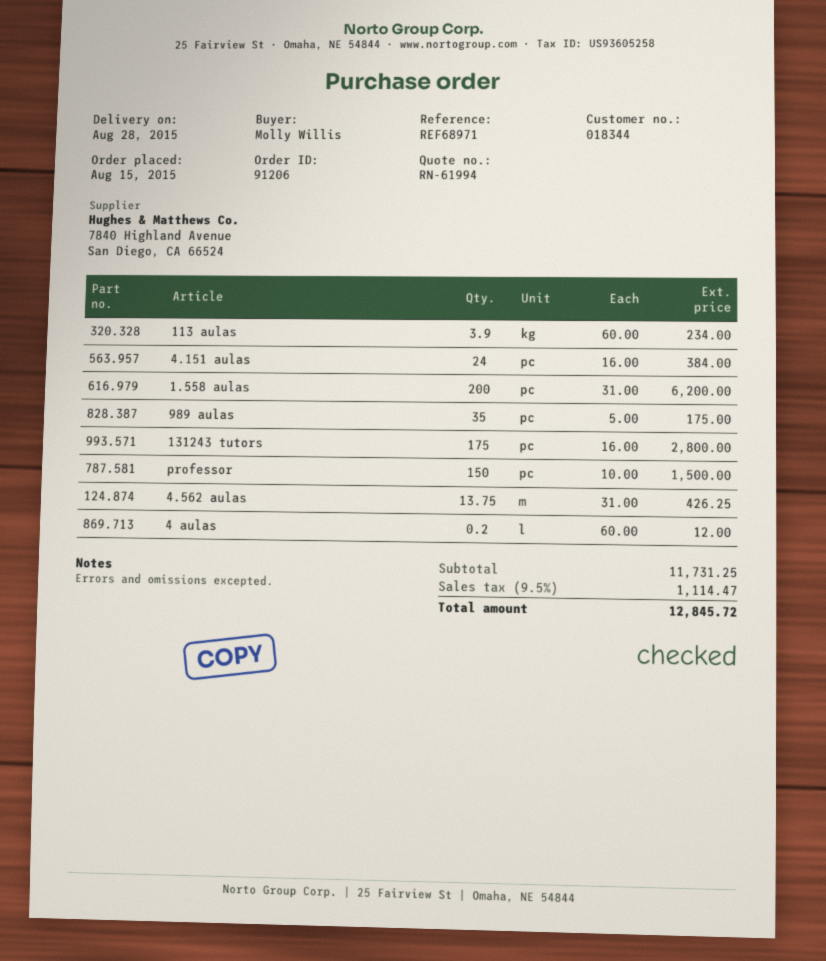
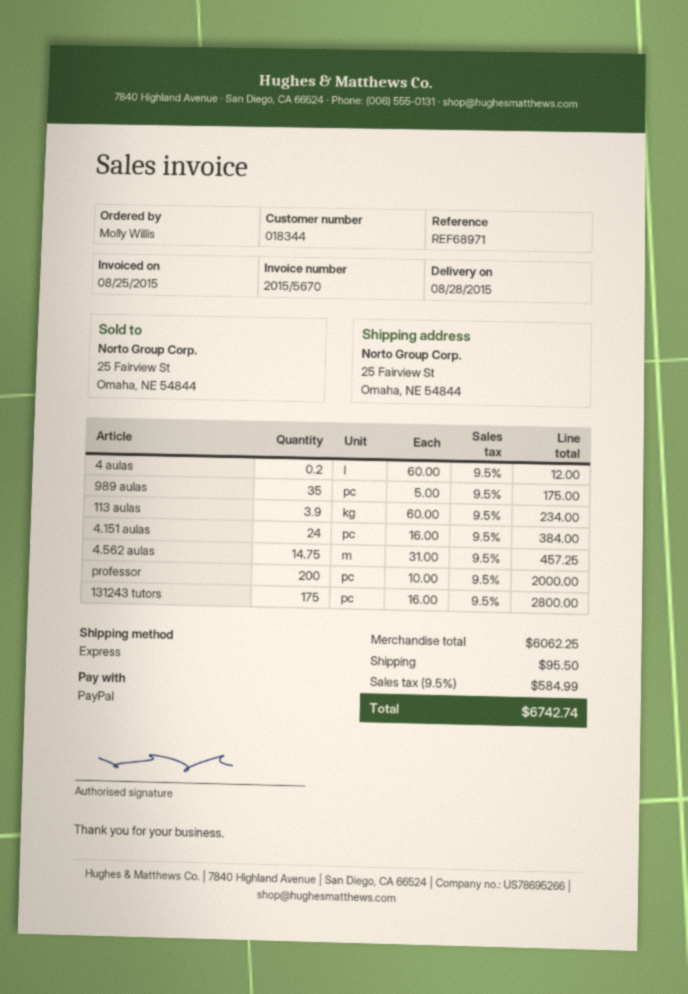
1.558 aulas: 200 x 31.00 = 6200.00 -> none
professor: 150 x 10.00 = 1500.00 -> 200 x 10.00 = 2000.00
4.562 aulas: 13.75 x 31.00 = 426.25 -> 14.75 x 31.00 = 457.25
subtotal: 11731.25 -> 6062.25
shipping: none -> 95.50
tax: 9.5% = 1114.47 -> 9.5% = 584.99
total: 12845.72 -> 6742.74

